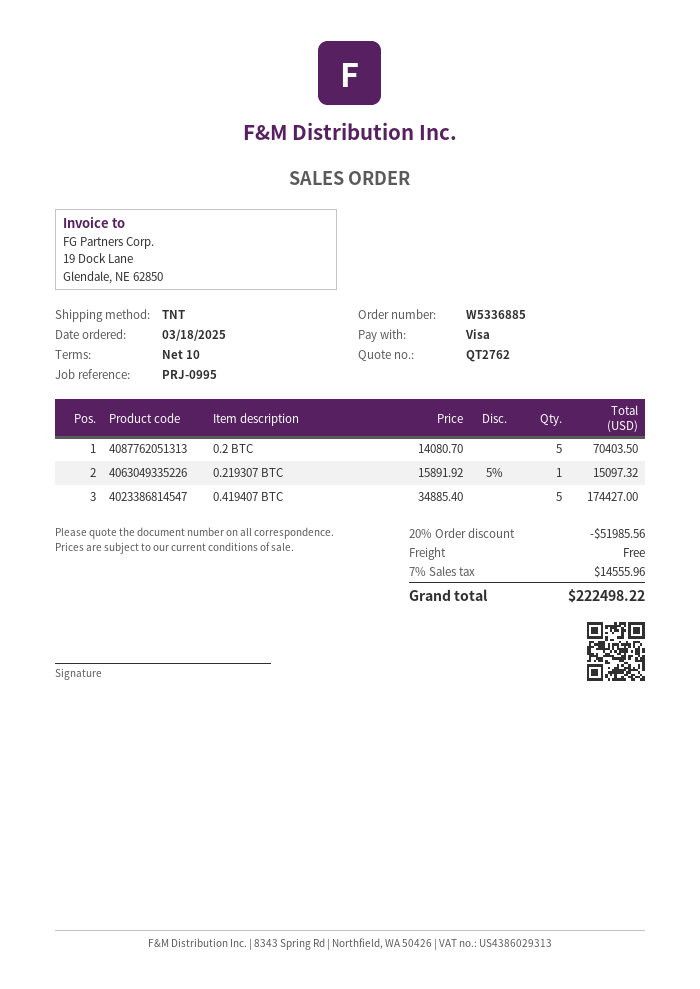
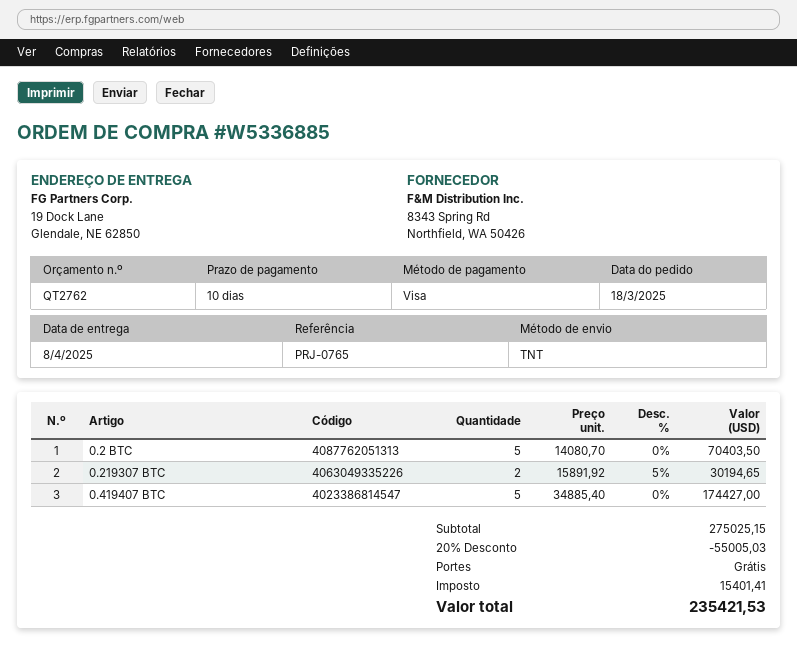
reference: PRJ-0995 -> PRJ-0765
0.219307 BTC: 1 x 15891.92 - 5% = 15097.32 -> 2 x 15891.92 - 5% = 30194.65
discount: 20% = 51985.56 -> 20% = 55005.03
tax: 14555.96 -> 15401.41
total: 222498.22 -> 235421.53

